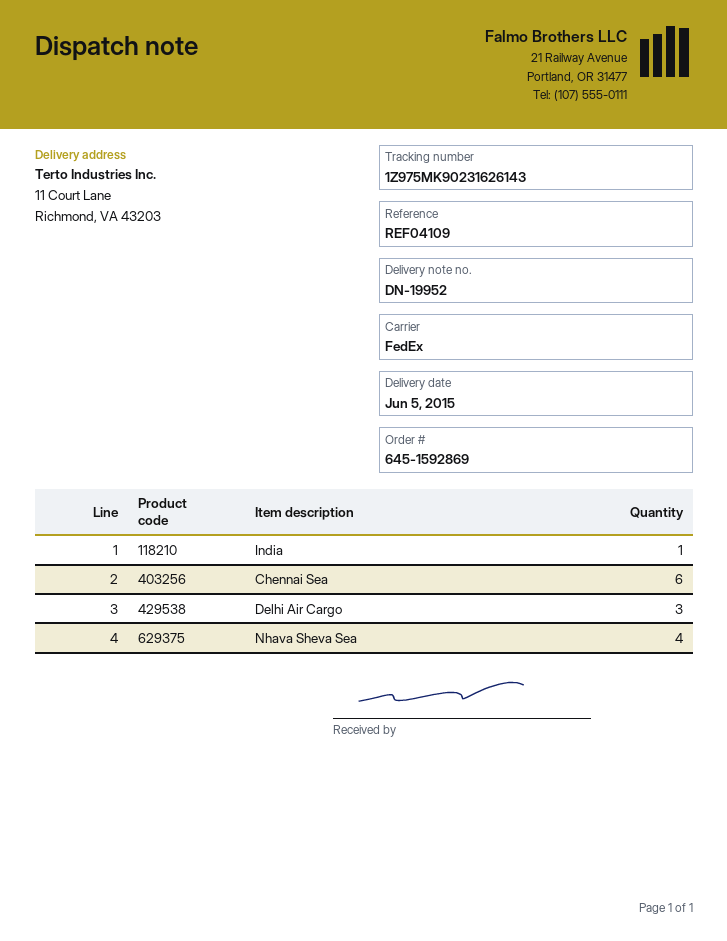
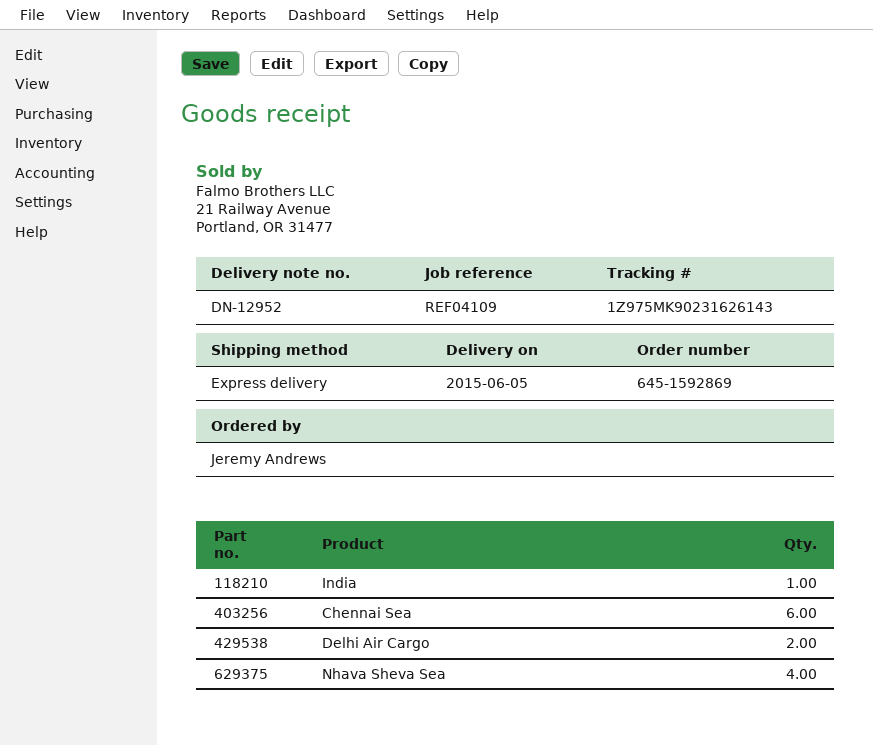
delivery note number: DN-19952 -> DN-12952
shipping method: FedEx -> express
Delhi Air Cargo: 3 -> 2

